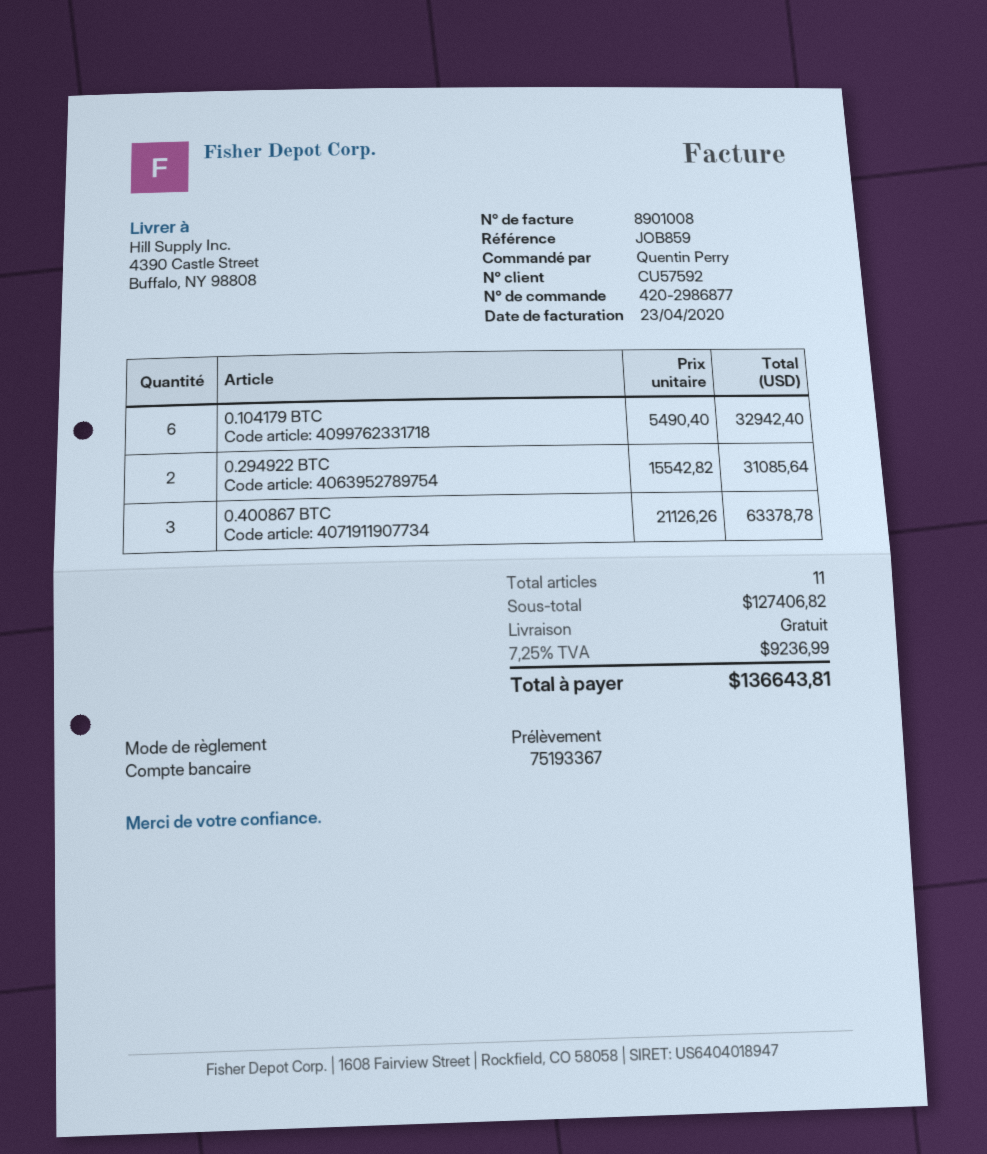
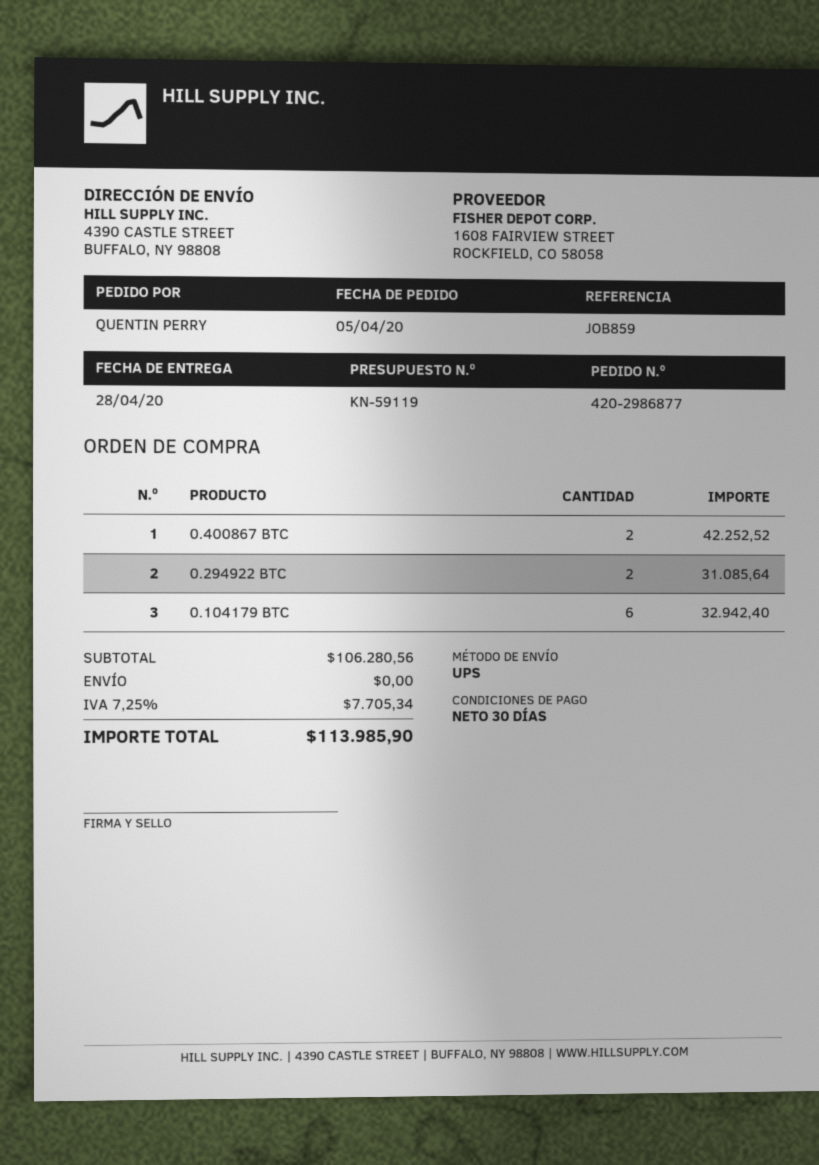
0.400867 BTC: 3 for 63378.78 -> 2 for 42252.52
subtotal: 127406.82 -> 106280.56
tax: 7.25% = 9236.99 -> 7.25% = 7705.34
total: 136643.81 -> 113985.90

